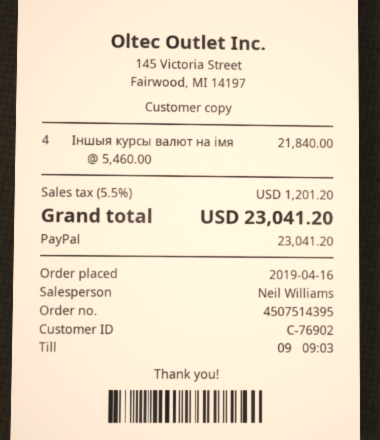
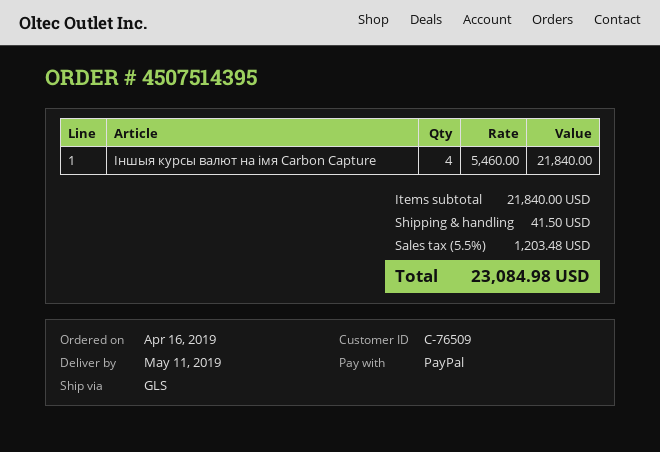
customer number: C-76902 -> C-76509
shipping: none -> 41.50
tax: 5.5% = 1201.20 -> 5.5% = 1203.48
total: 23041.20 -> 23084.98

